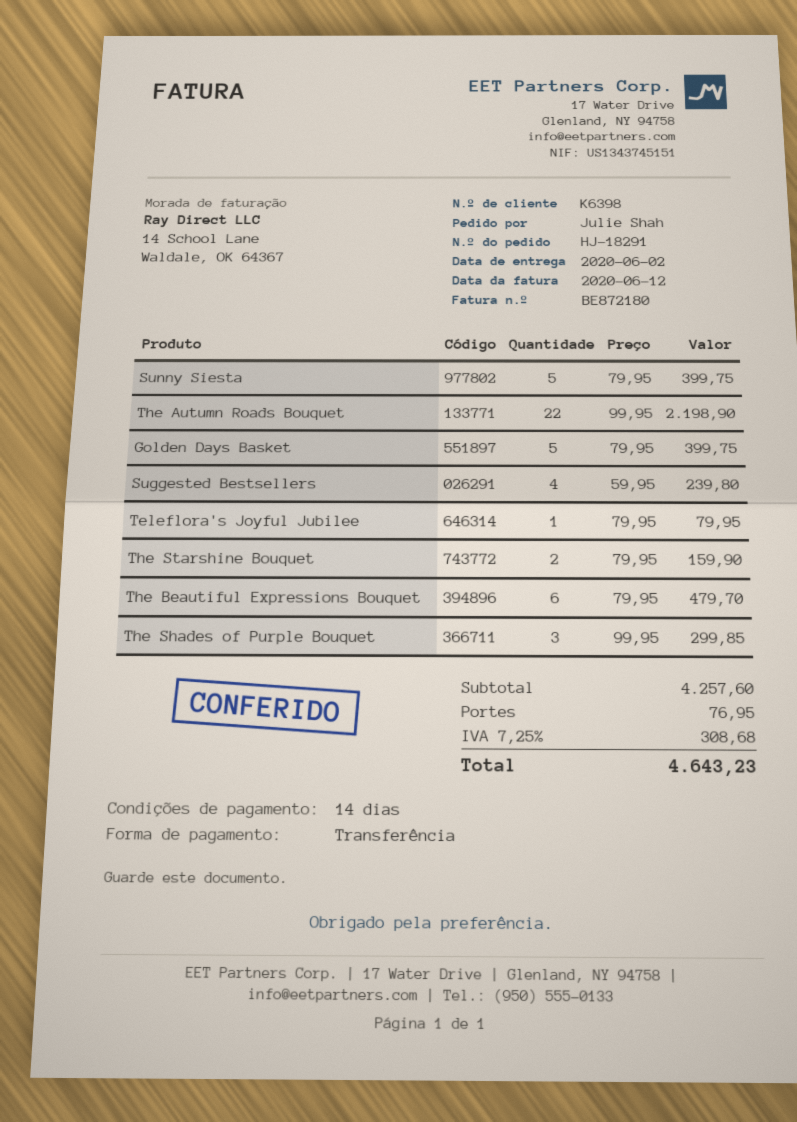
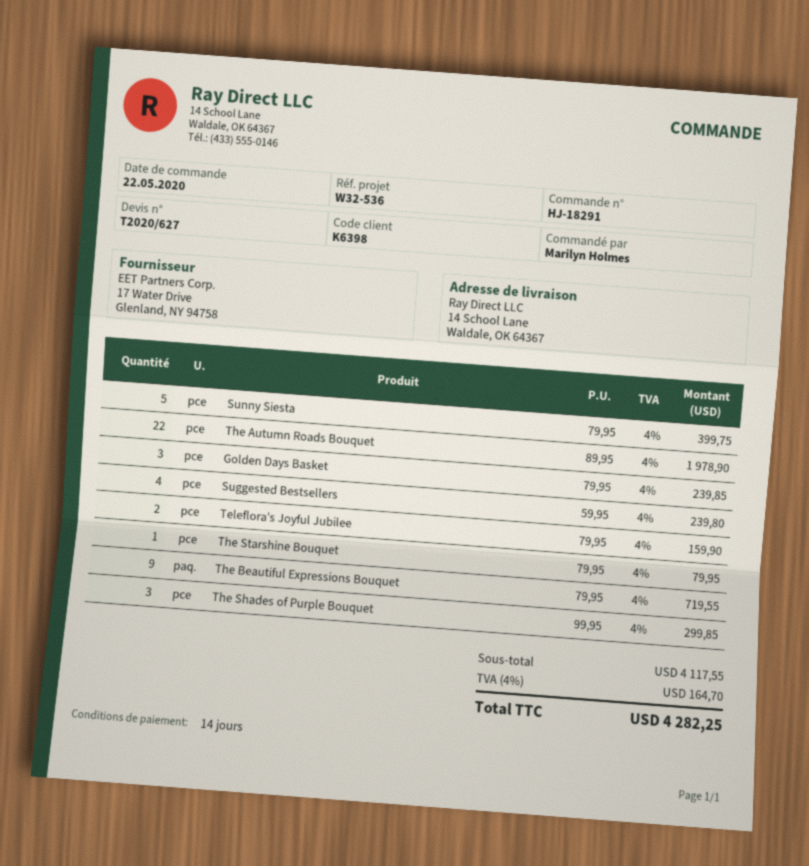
ordered by: Julie Shah -> Marilyn Holmes
The Autumn Roads Bouquet: 22 x 99.95 = 2198.90 -> 22 x 89.95 = 1978.90
Golden Days Basket: 5 x 79.95 = 399.75 -> 3 x 79.95 = 239.85
Teleflora's Joyful Jubilee: 1 x 79.95 = 79.95 -> 2 x 79.95 = 159.90
The Starshine Bouquet: 2 x 79.95 = 159.90 -> 1 x 79.95 = 79.95
The Beautiful Expressions Bouquet: 6 x 79.95 = 479.70 -> 9 x 79.95 = 719.55
subtotal: 4257.60 -> 4117.55
shipping: 76.95 -> none
tax: 7.25% = 308.68 -> 4% = 164.70
total: 4643.23 -> 4282.25

